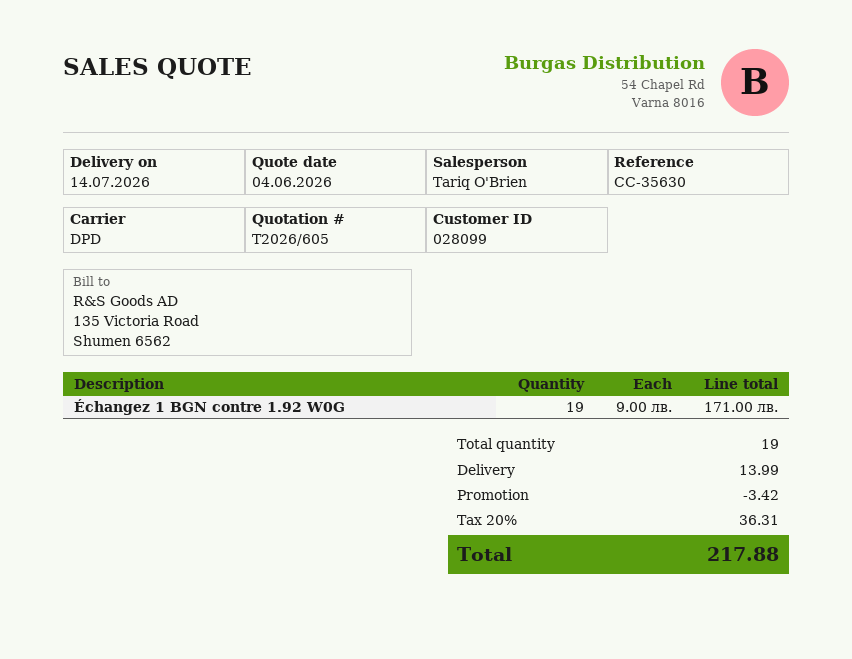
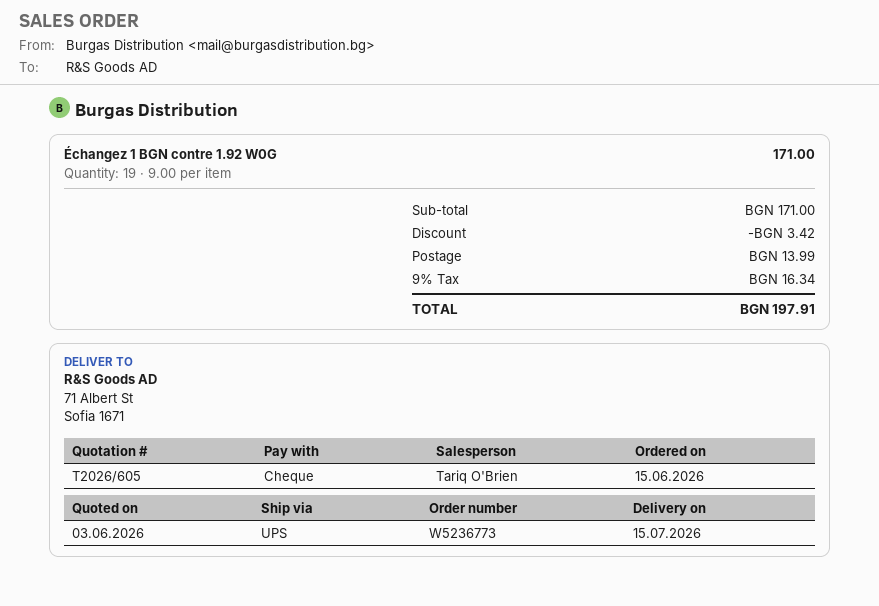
quote date: 2026-06-04 -> 2026-06-03
delivery date: 2026-07-14 -> 2026-07-15
shipping method: DPD -> UPS
tax: 20% = 36.31 -> 9% = 16.34
total: 217.88 -> 197.91

